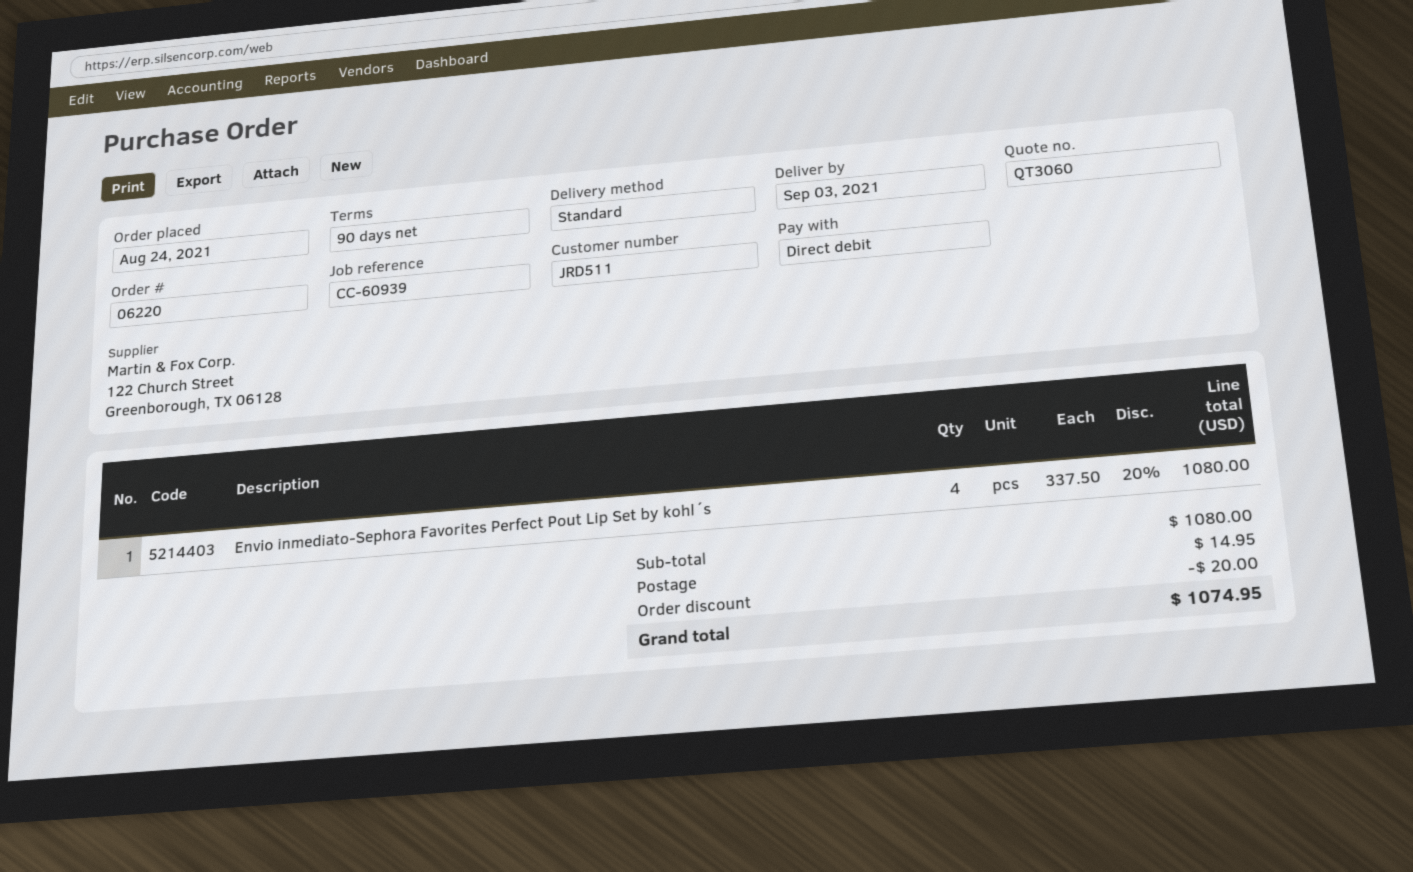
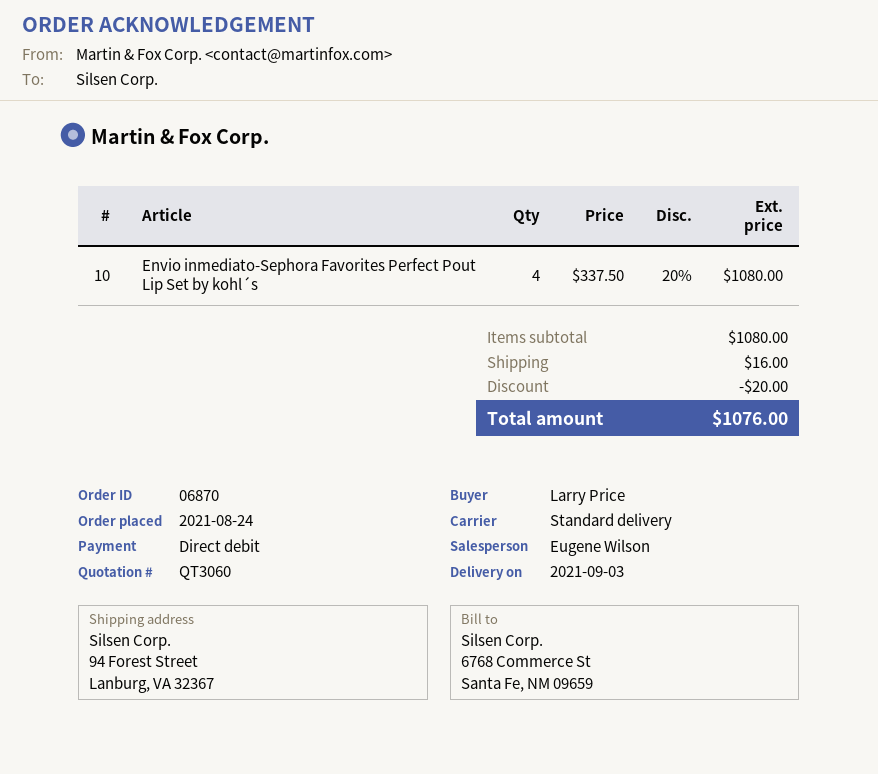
order number: 06220 -> 06870
shipping: 14.95 -> 16.00
total: 1074.95 -> 1076.00

